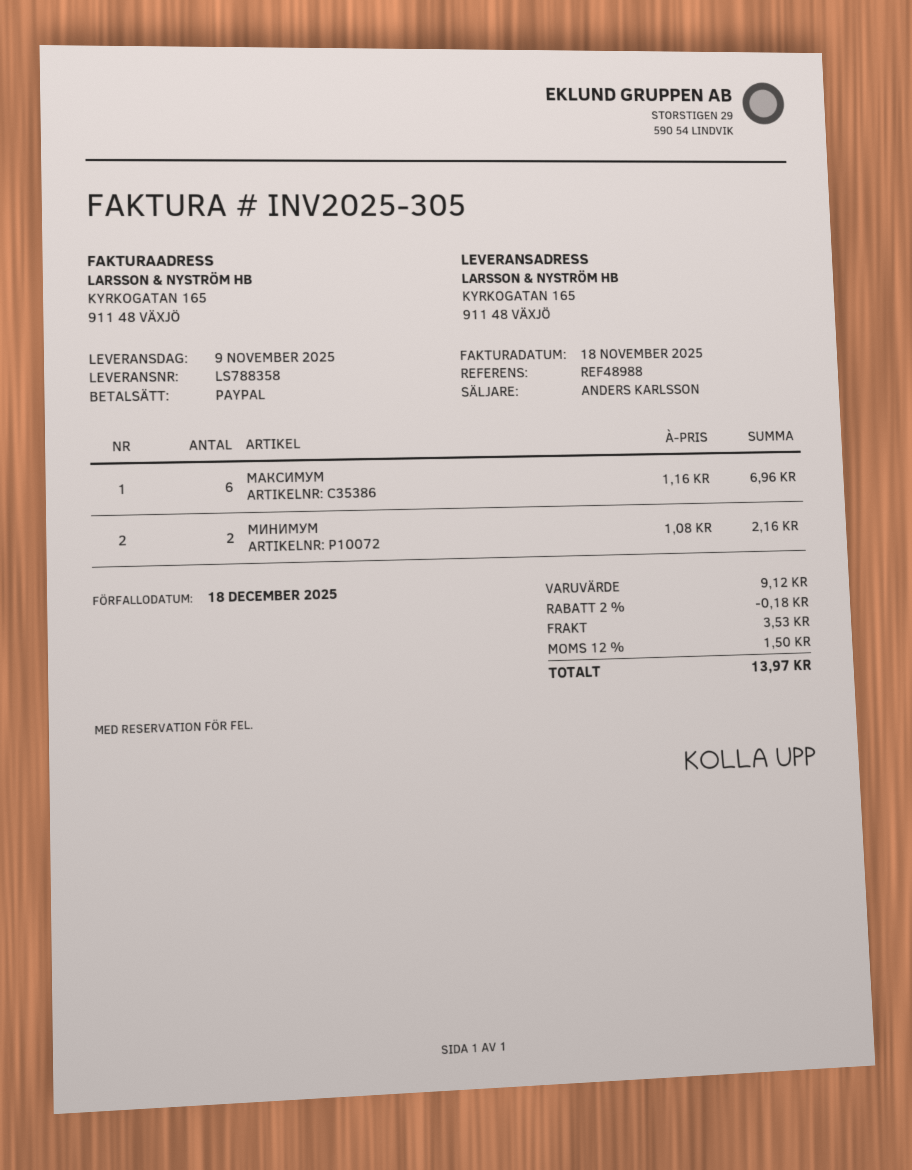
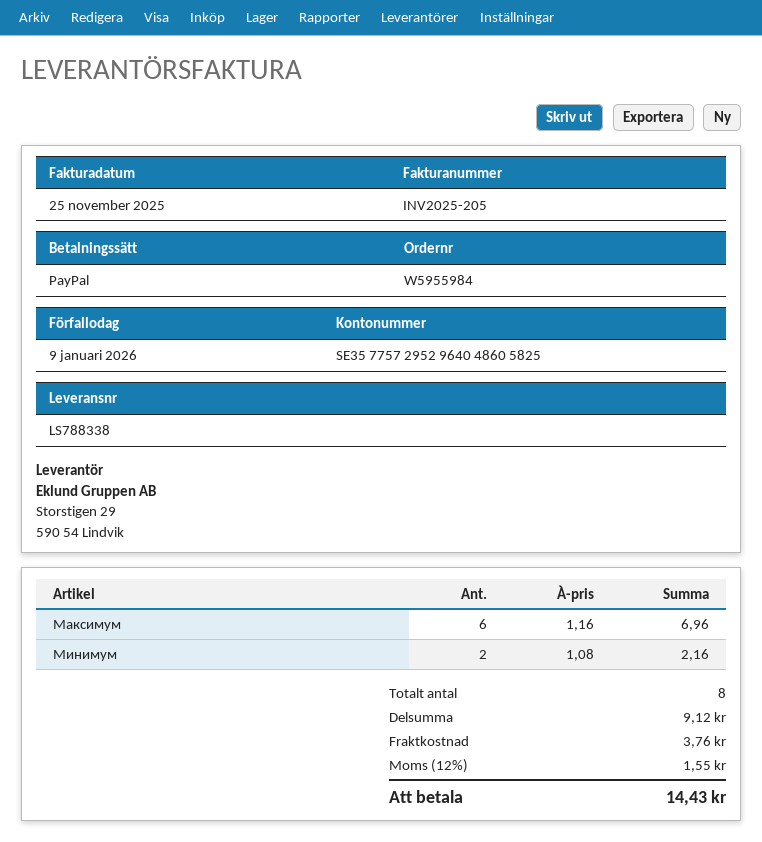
delivery note number: LS788358 -> LS788338
invoice number: INV2025-305 -> INV2025-205
invoice date: 2025-11-18 -> 2025-11-25
due date: 2025-12-18 -> 2026-01-09
discount: 2% = 0.18 -> none
shipping: 3.53 -> 3.76
tax: 12% = 1.50 -> 12% = 1.55
total: 13.97 -> 14.43

